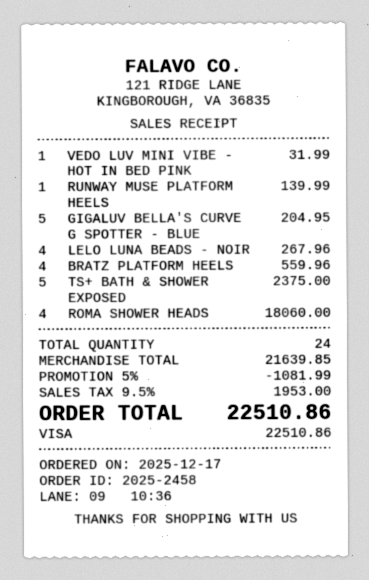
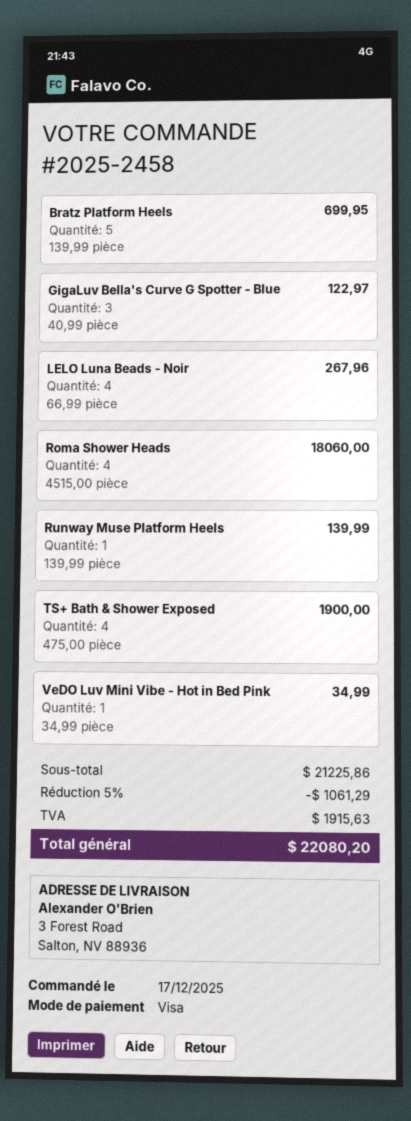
VEDO LUV MINI VIBE - HOT IN BED PINK: 1 for 31.99 -> 1 for 34.99
GIGALUV BELLA'S CURVE G SPOTTER - BLUE: 5 for 204.95 -> 3 for 122.97
BRATZ PLATFORM HEELS: 4 for 559.96 -> 5 for 699.95
TS+ BATH & SHOWER EXPOSED: 5 for 2375.00 -> 4 for 1900.00
subtotal: 21639.85 -> 21225.86
discount: 5% = 1081.99 -> 5% = 1061.29
tax: 1953.00 -> 1915.63
total: 22510.86 -> 22080.20

